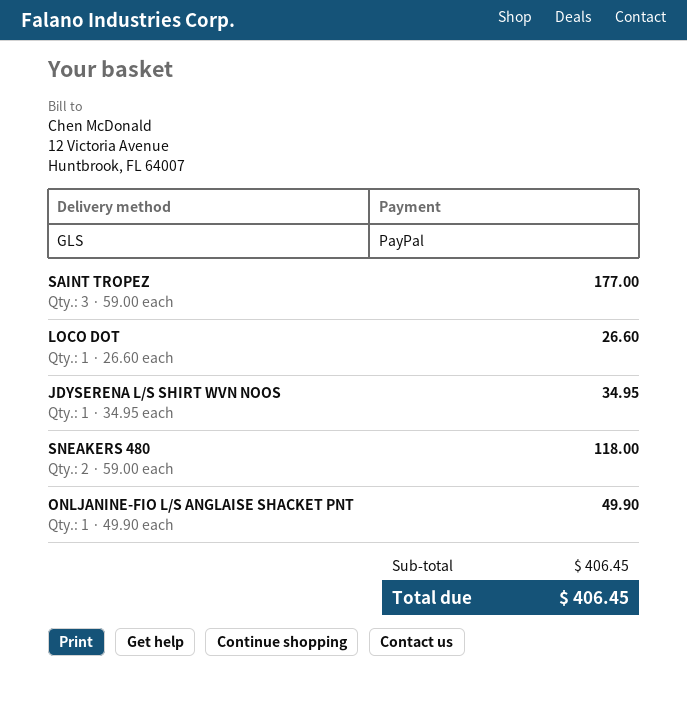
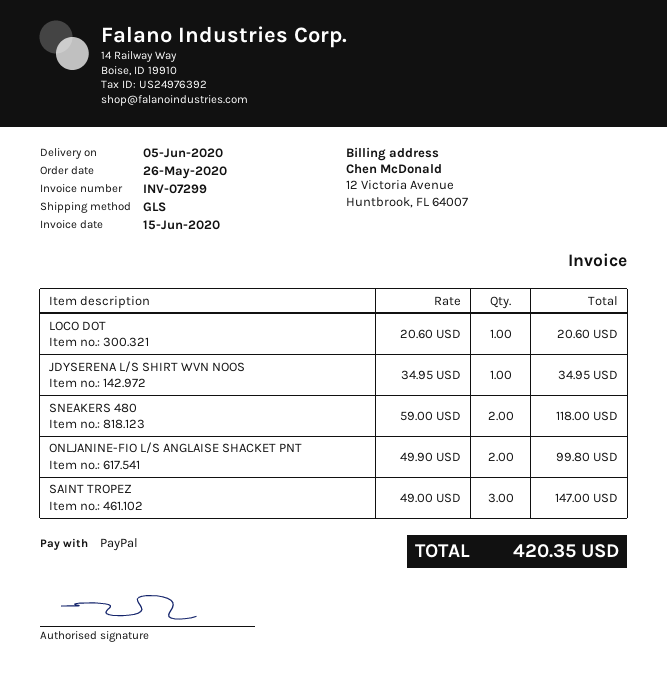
SAINT TROPEZ: 3 x 59.00 = 177.00 -> 3 x 49.00 = 147.00
LOCO DOT: 1 x 26.60 = 26.60 -> 1 x 20.60 = 20.60
ONLJANINE-FIO L/S ANGLAISE SHACKET PNT: 1 x 49.90 = 49.90 -> 2 x 49.90 = 99.80
total: 406.45 -> 420.35

